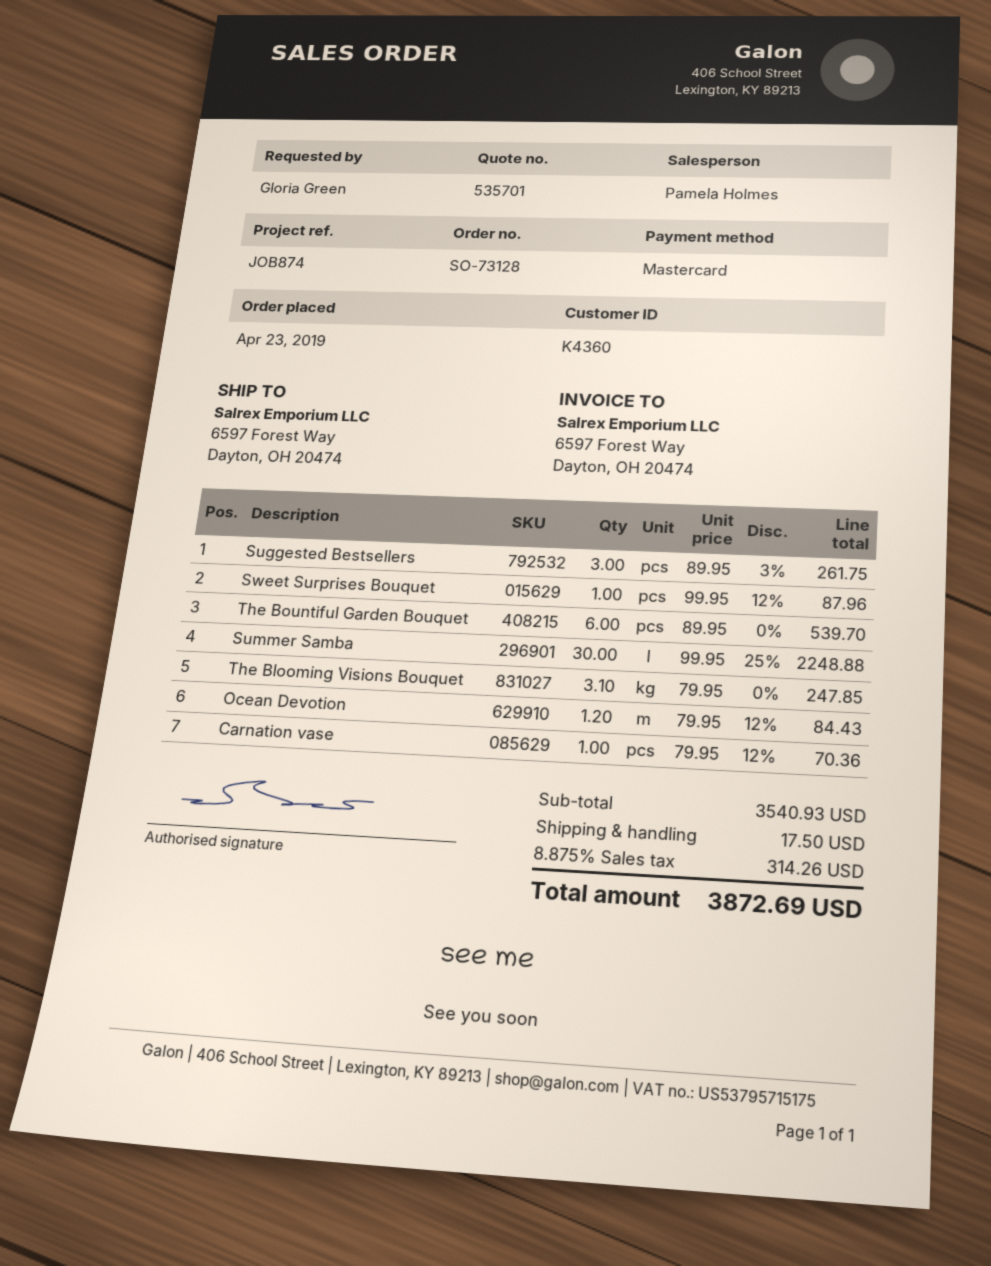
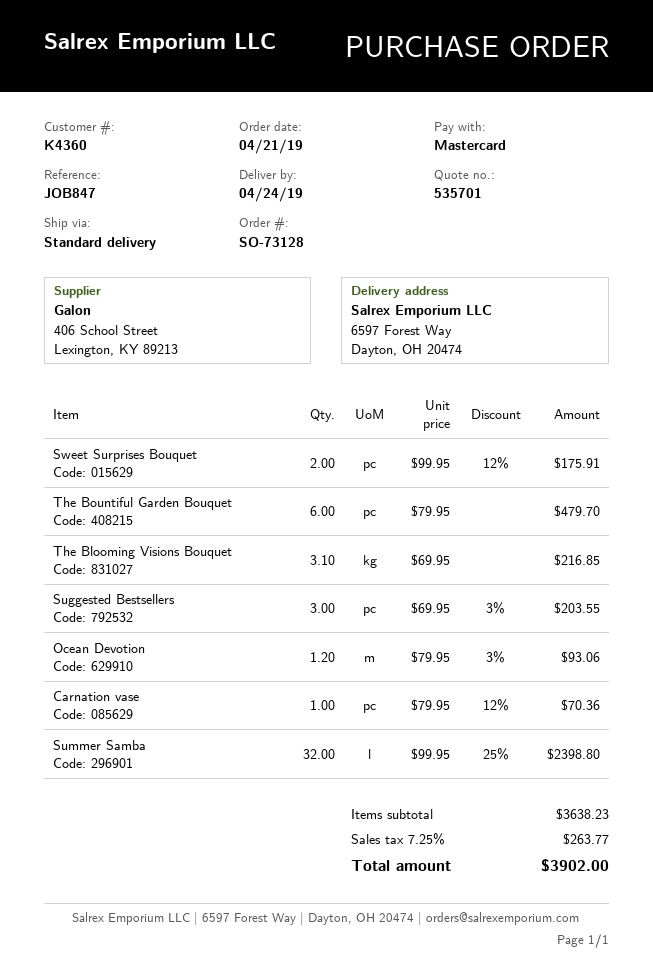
order date: 2019-04-23 -> 2019-04-21
reference: JOB874 -> JOB847
Suggested Bestsellers: 3 x 89.95 - 3% = 261.75 -> 3 x 69.95 - 3% = 203.55
Sweet Surprises Bouquet: 1 x 99.95 - 12% = 87.96 -> 2 x 99.95 - 12% = 175.91
The Bountiful Garden Bouquet: 6 x 89.95 = 539.70 -> 6 x 79.95 = 479.70
Summer Samba: 30 x 99.95 - 25% = 2248.88 -> 32 x 99.95 - 25% = 2398.80
The Blooming Visions Bouquet: 3.1 x 79.95 = 247.85 -> 3.1 x 69.95 = 216.85
Ocean Devotion: 1.2 x 79.95 - 12% = 84.43 -> 1.2 x 79.95 - 3% = 93.06
subtotal: 3540.93 -> 3638.23
shipping: 17.50 -> none
tax: 8.875% = 314.26 -> 7.25% = 263.77
total: 3872.69 -> 3902.00

